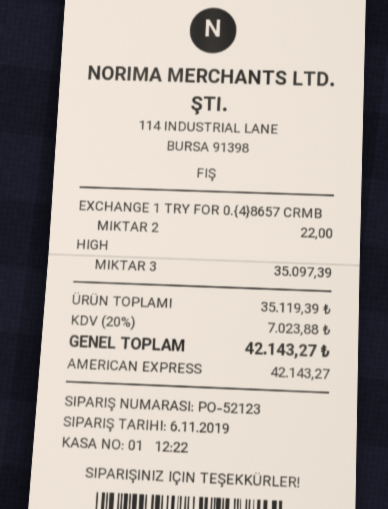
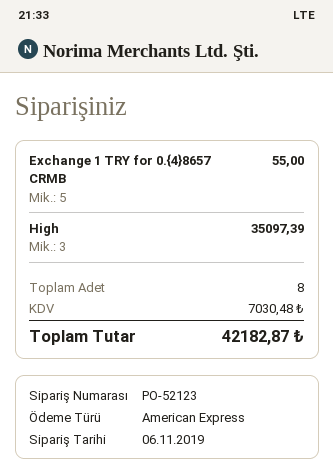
EXCHANGE 1 TRY FOR 0.{4}8657 CRMB: 2 for 22.00 -> 5 for 55.00
tax: 7023.88 -> 7030.48
total: 42143.27 -> 42182.87

